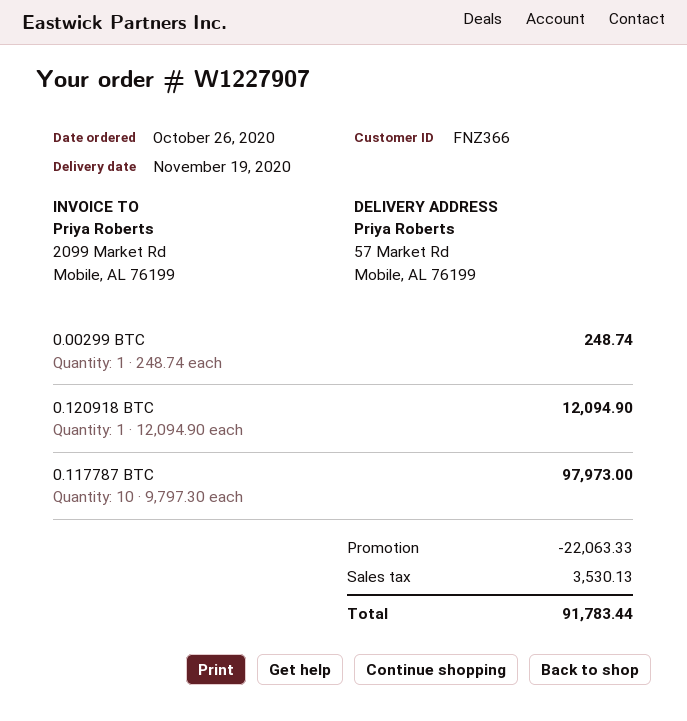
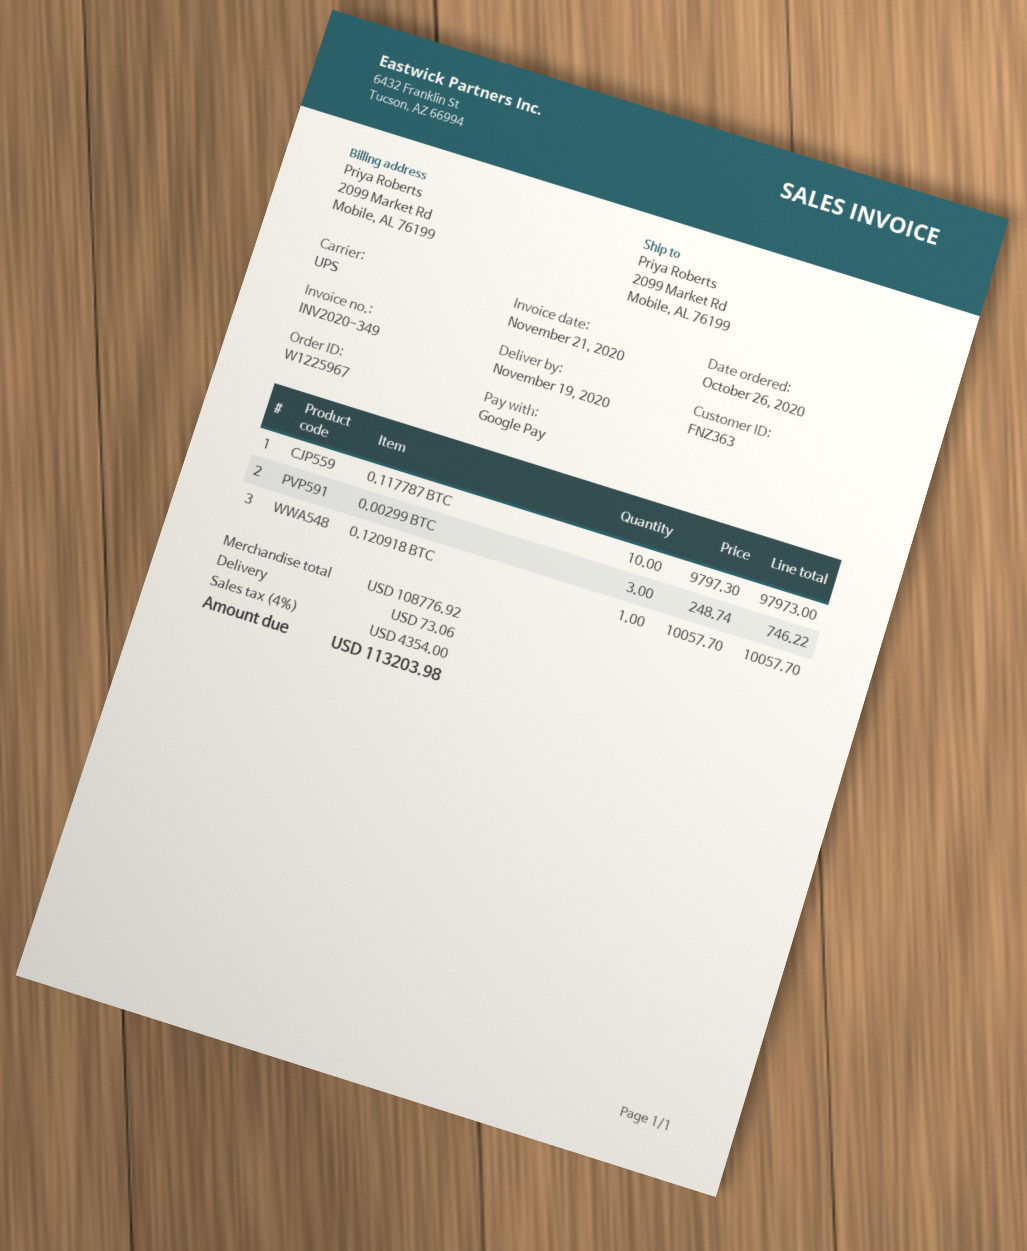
order number: W1227907 -> W1225967
customer number: FNZ366 -> FNZ363
ship to: 57 Market Rd, Mobile, AL 76199 -> 2099 Market Rd, Mobile, AL 76199
0.00299 BTC: 1 x 248.74 = 248.74 -> 3 x 248.74 = 746.22
0.120918 BTC: 1 x 12094.90 = 12094.90 -> 1 x 10057.70 = 10057.70
discount: 22063.33 -> none
shipping: none -> 73.06
tax: 3530.13 -> 4354.00
total: 91783.44 -> 113203.98

